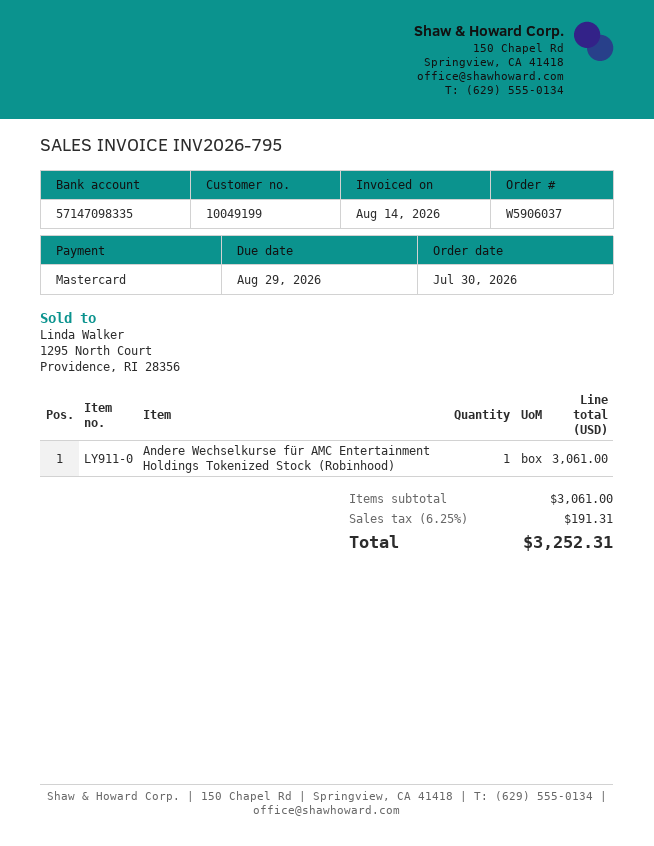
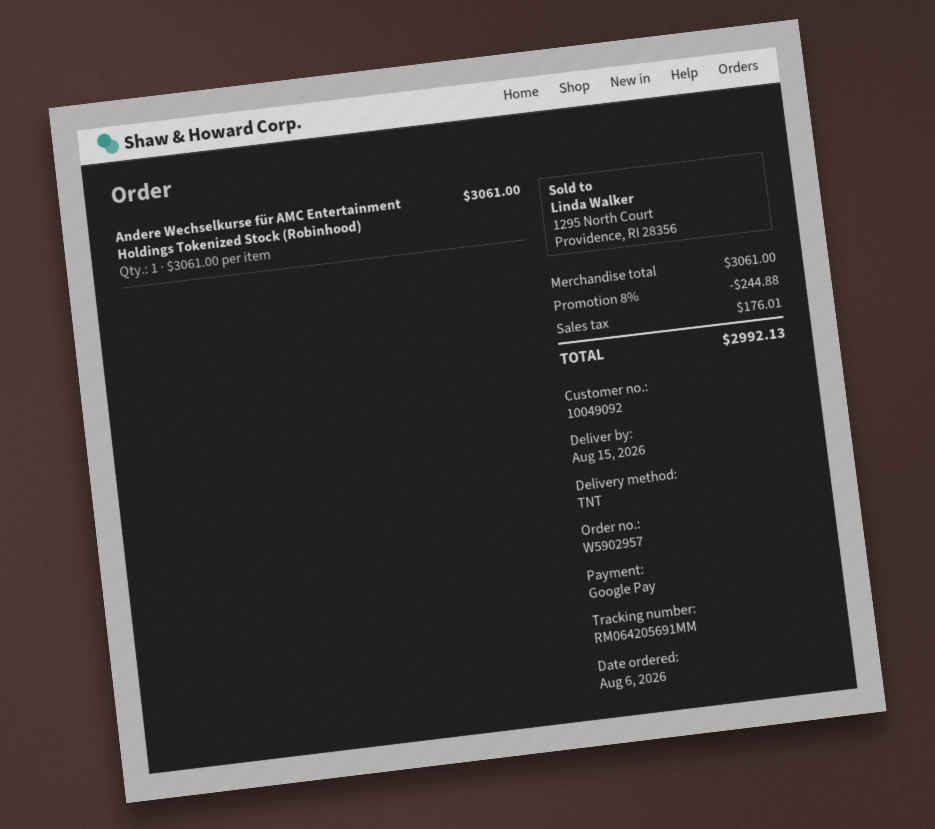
order number: W5906037 -> W5902957
order date: 2026-07-30 -> 2026-08-06
customer number: 10049199 -> 10049092
payment method: Mastercard -> Google Pay
discount: none -> 8% = 244.88
tax: 191.31 -> 176.01
total: 3252.31 -> 2992.13

